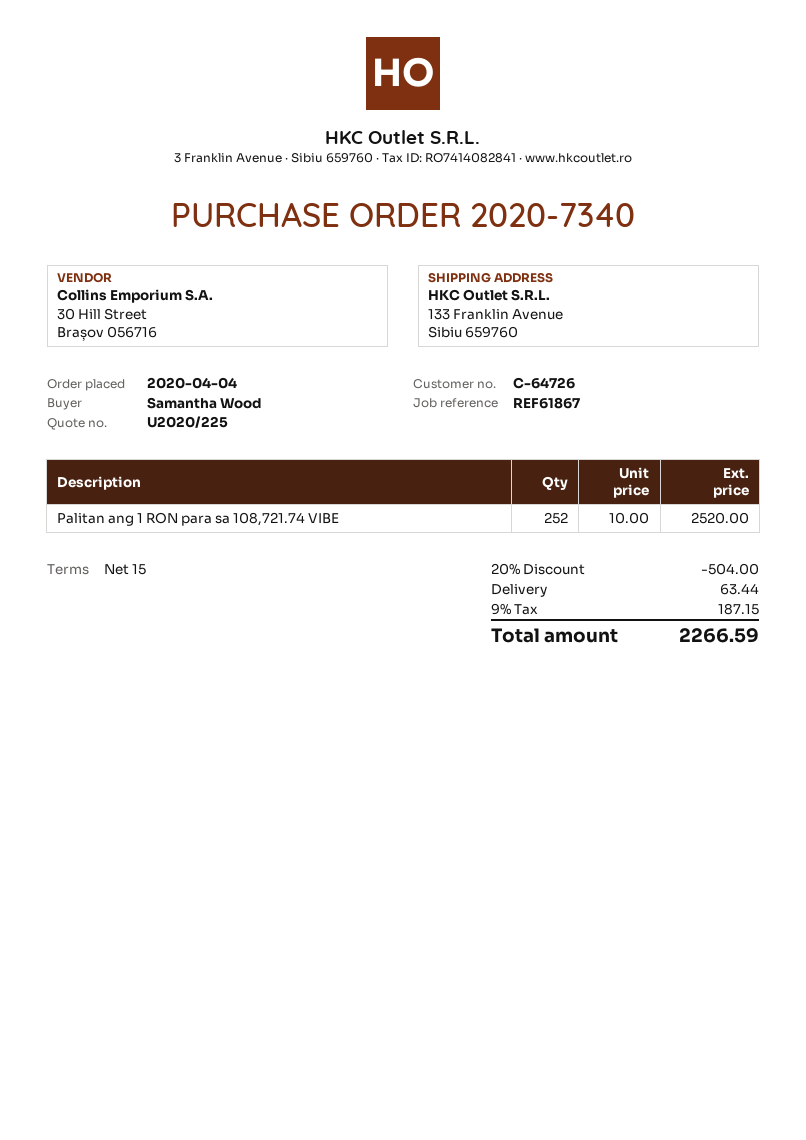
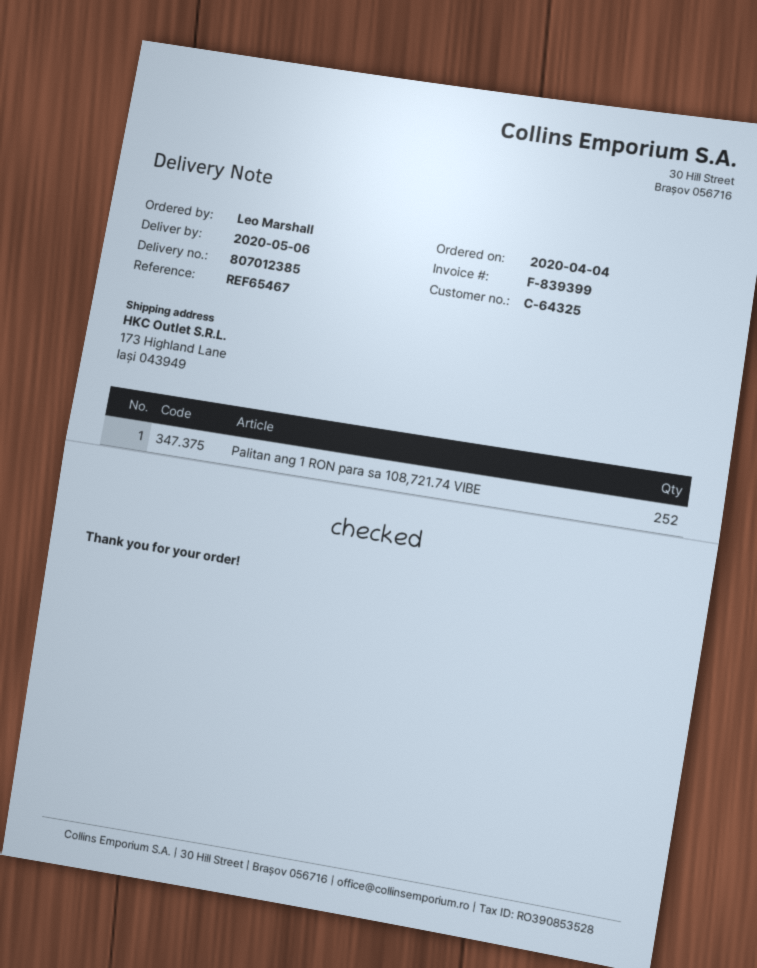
customer number: C-64726 -> C-64325
reference: REF61867 -> REF65467
ordered by: Samantha Wood -> Leo Marshall
ship to: 133 Franklin Avenue, Sibiu 659760 -> 173 Highland Lane, Iași 043949

